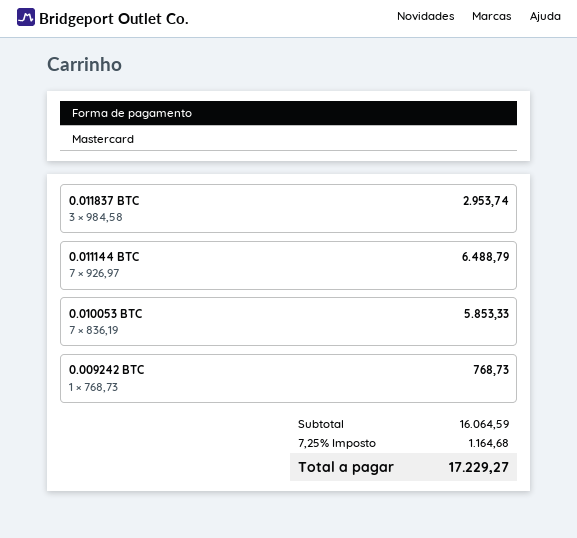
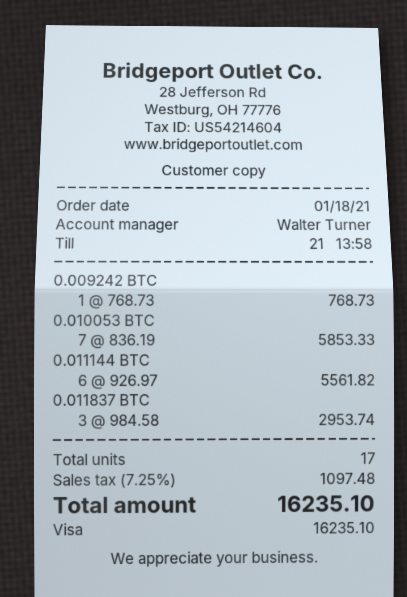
payment method: Mastercard -> Visa
0.011144 BTC: 7 x 926.97 = 6488.79 -> 6 x 926.97 = 5561.82
tax: 7.25% = 1164.68 -> 7.25% = 1097.48
total: 17229.27 -> 16235.10

